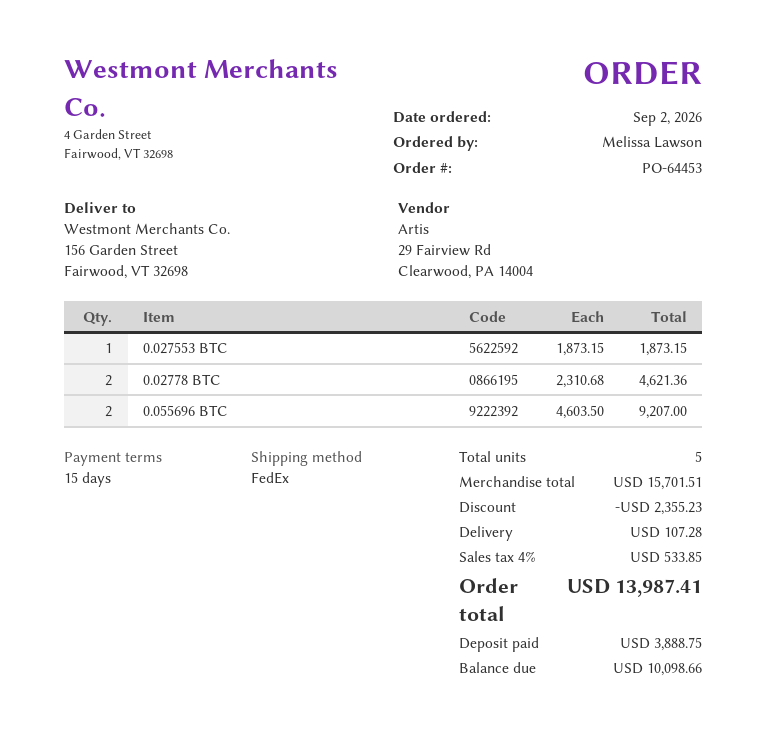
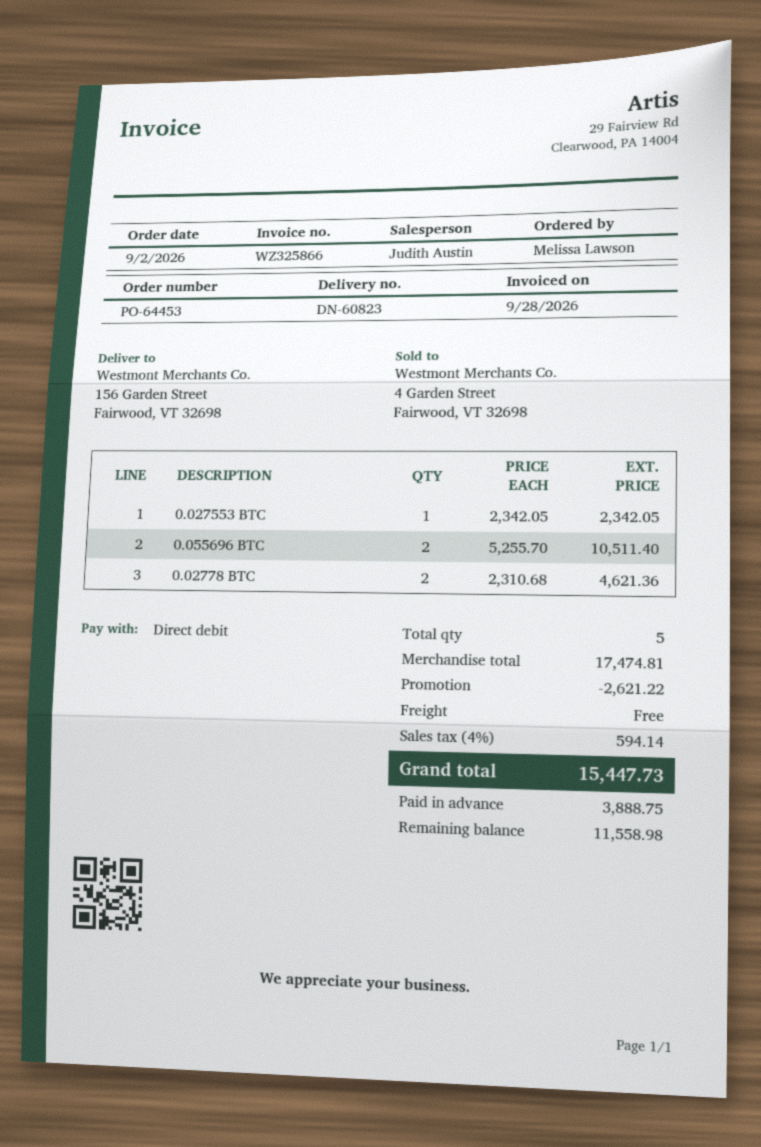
0.027553 BTC: 1 x 1873.15 = 1873.15 -> 1 x 2342.05 = 2342.05
0.055696 BTC: 2 x 4603.50 = 9207.00 -> 2 x 5255.70 = 10511.40
subtotal: 15701.51 -> 17474.81
discount: 2355.23 -> 2621.22
shipping: 107.28 -> 0.00
tax: 4% = 533.85 -> 4% = 594.14
total: 13987.41 -> 15447.73
balance: 10098.66 -> 11558.98

